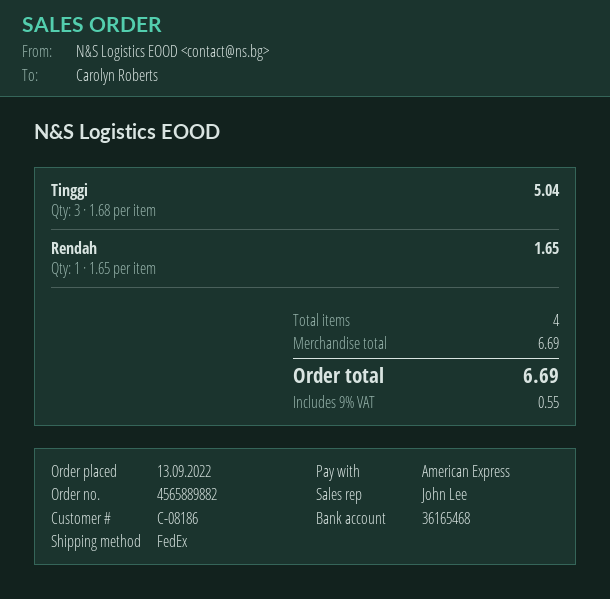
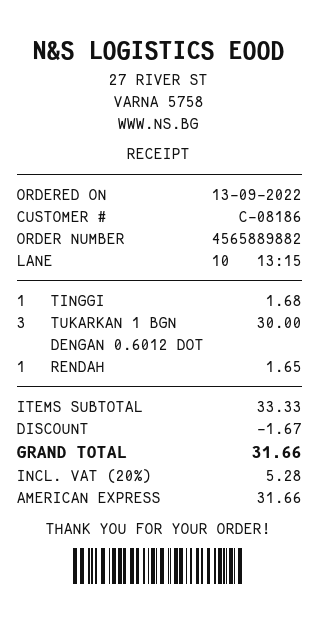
Tinggi: 3 for 5.04 -> 1 for 1.68
TUKARKAN 1 BGN DENGAN 0.6012 DOT: none -> 3 for 30.00
subtotal: 6.69 -> 33.33
discount: none -> 1.67
tax: 9% = 0.55 -> 20% = 5.28
total: 6.69 -> 31.66

